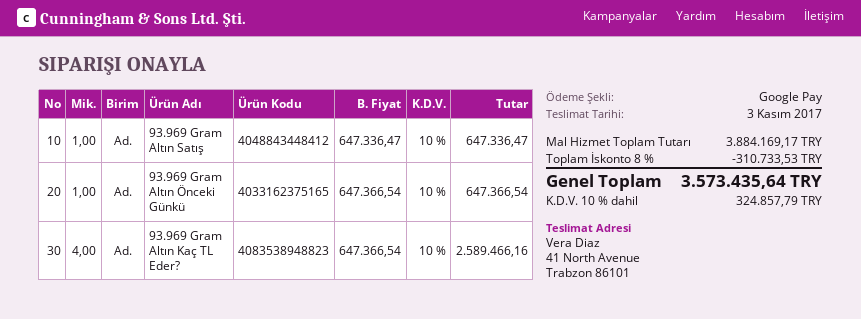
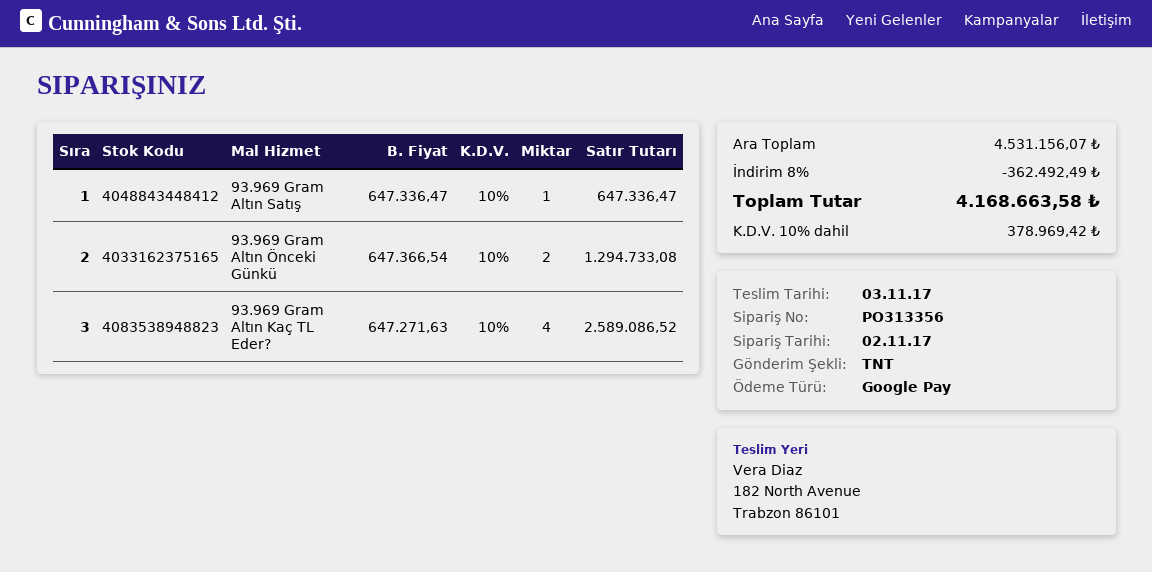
ship to: 41 North Avenue, Trabzon 86101 -> 182 North Avenue, Trabzon 86101
93.969 Gram Altın Önceki Günkü: 1 x 647366.54 = 647366.54 -> 2 x 647366.54 = 1294733.08
93.969 Gram Altın Kaç TL Eder?: 4 x 647366.54 = 2589466.16 -> 4 x 647271.63 = 2589086.52
subtotal: 3884169.17 -> 4531156.07
discount: 8% = 310733.53 -> 8% = 362492.49
tax: 10% = 324857.79 -> 10% = 378969.42
total: 3573435.64 -> 4168663.58

